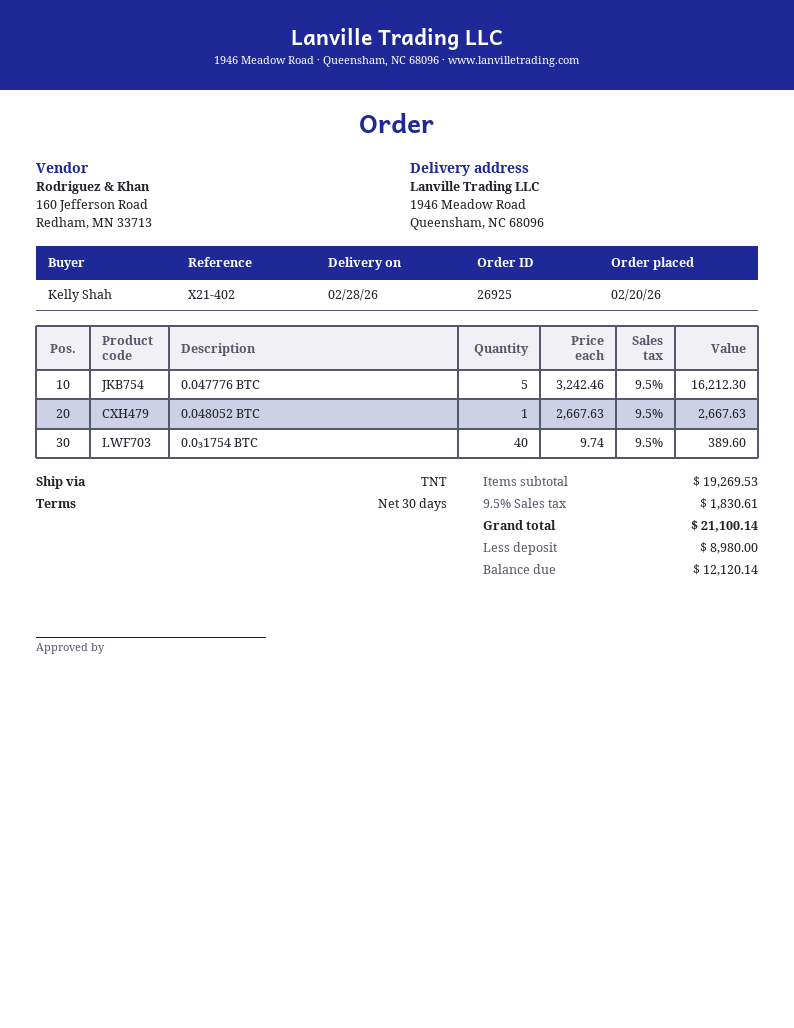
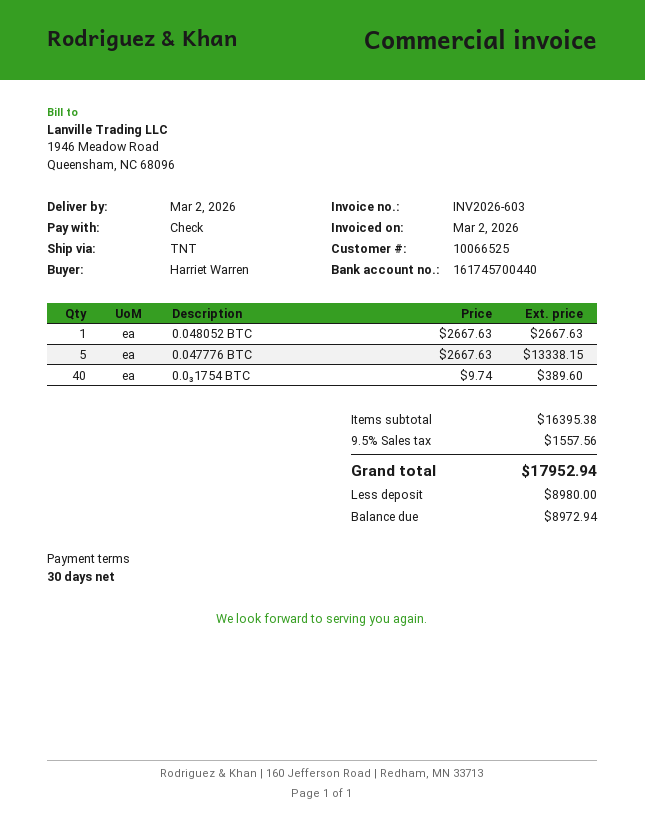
delivery date: 2026-02-28 -> 2026-03-02
ordered by: Kelly Shah -> Harriet Warren
0.047776 BTC: 5 x 3242.46 = 16212.30 -> 5 x 2667.63 = 13338.15
subtotal: 19269.53 -> 16395.38
tax: 9.5% = 1830.61 -> 9.5% = 1557.56
total: 21100.14 -> 17952.94
balance: 12120.14 -> 8972.94

